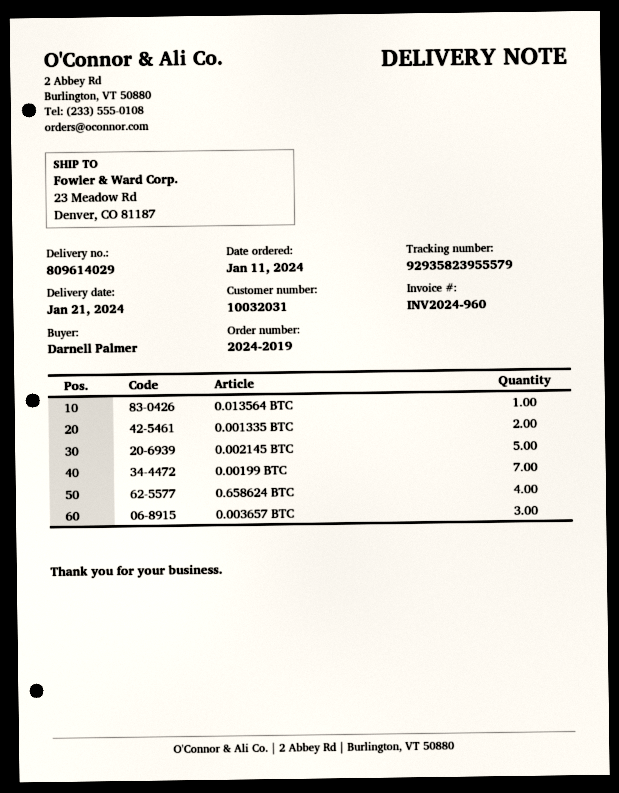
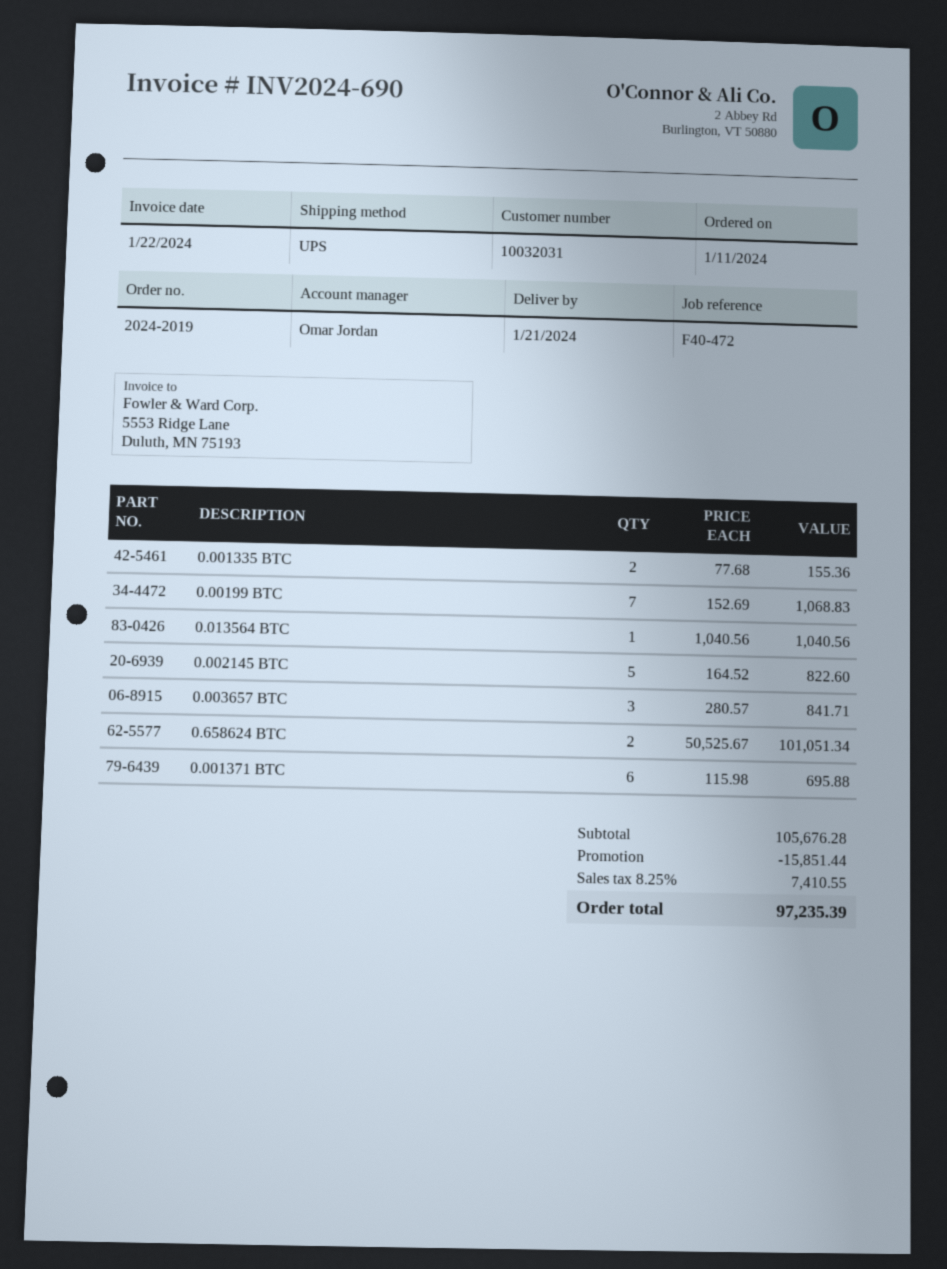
invoice number: INV2024-960 -> INV2024-690
0.658624 BTC: 4 -> 2
0.001371 BTC: none -> 6

